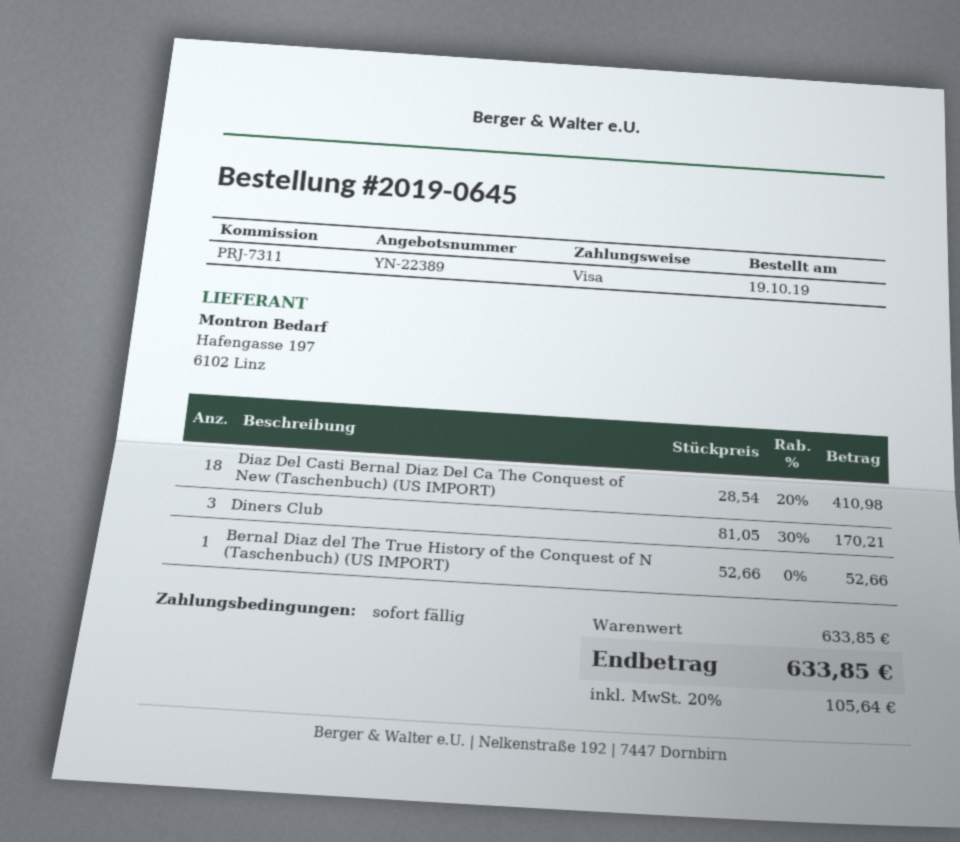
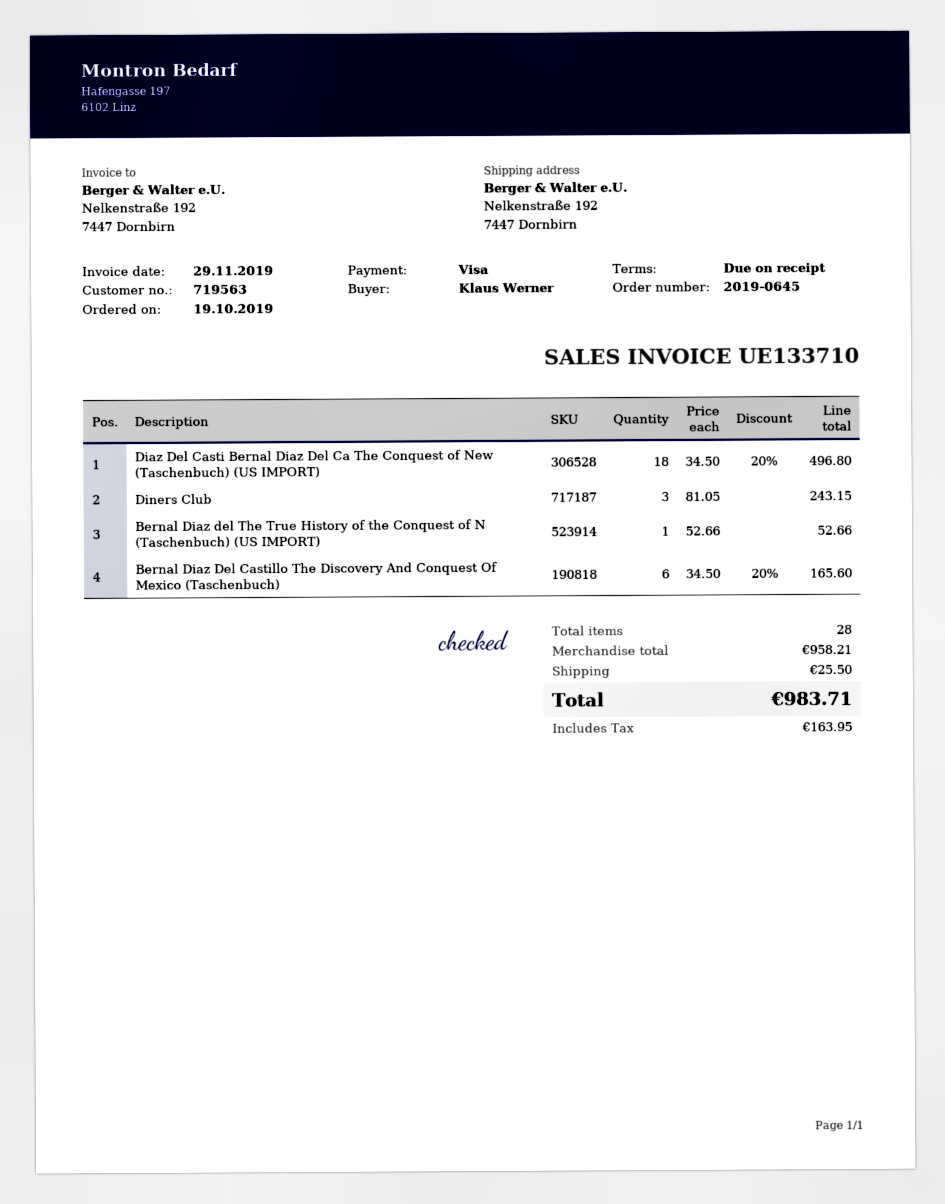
Diaz Del Casti Bernal Diaz Del Ca The Conquest of New (Taschenbuch) (US IMPORT): 18 x 28.54 - 20% = 410.98 -> 18 x 34.50 - 20% = 496.80
Diners Club: 3 x 81.05 - 30% = 170.21 -> 3 x 81.05 = 243.15
Bernal Diaz Del Castillo The Discovery And Conquest Of Mexico (Taschenbuch): none -> 6 x 34.50 - 20% = 165.60
subtotal: 633.85 -> 958.21
shipping: none -> 25.50
tax: 105.64 -> 163.95
total: 633.85 -> 983.71

